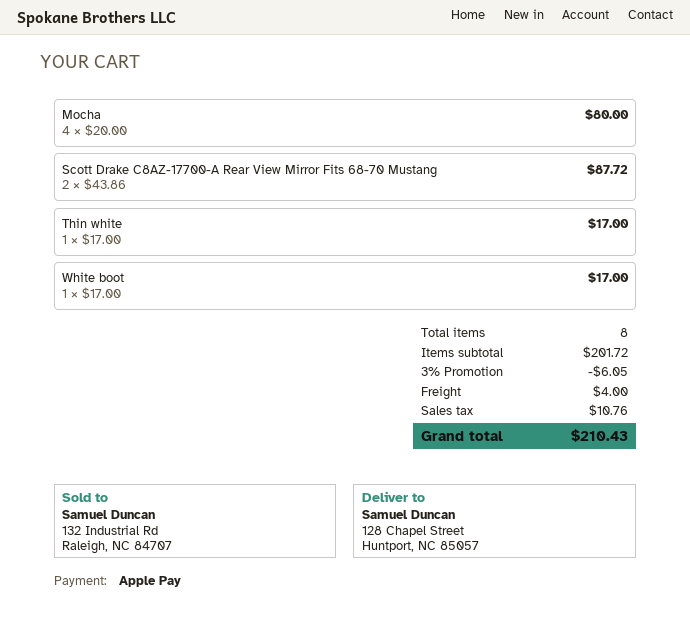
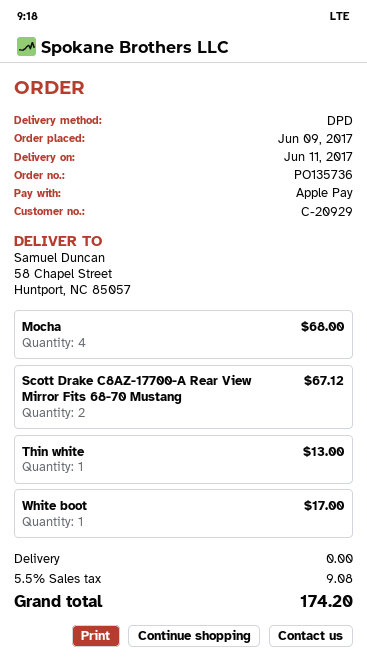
ship to: 128 Chapel Street, Huntport, NC 85057 -> 58 Chapel Street, Huntport, NC 85057
Mocha: 4 for 80.00 -> 4 for 68.00
Scott Drake C8AZ-17700-A Rear View Mirror Fits 68-70 Mustang: 2 for 87.72 -> 2 for 67.12
Thin white: 1 for 17.00 -> 1 for 13.00
discount: 3% = 6.05 -> none
shipping: 4.00 -> 0.00
tax: 10.76 -> 9.08
total: 210.43 -> 174.20

